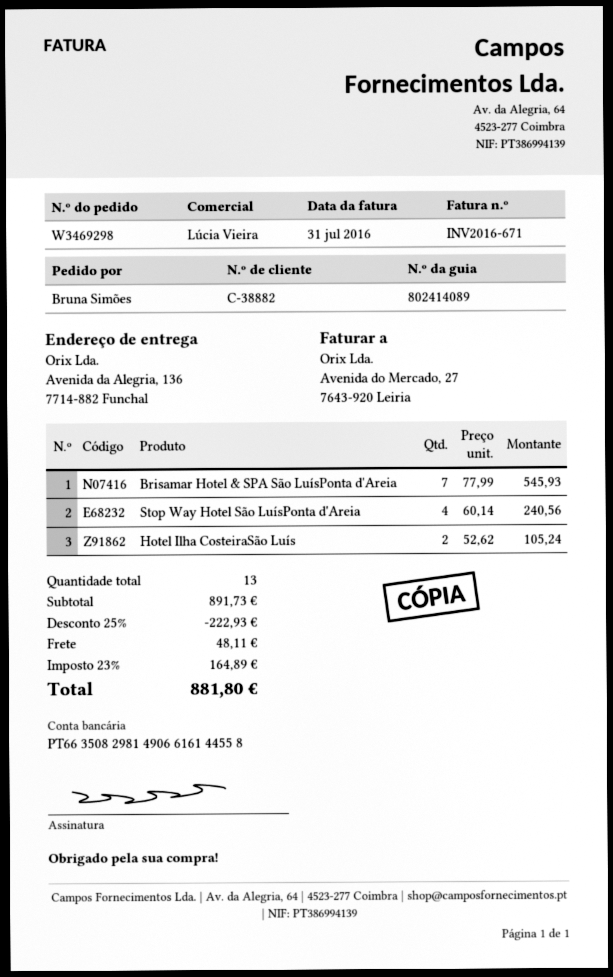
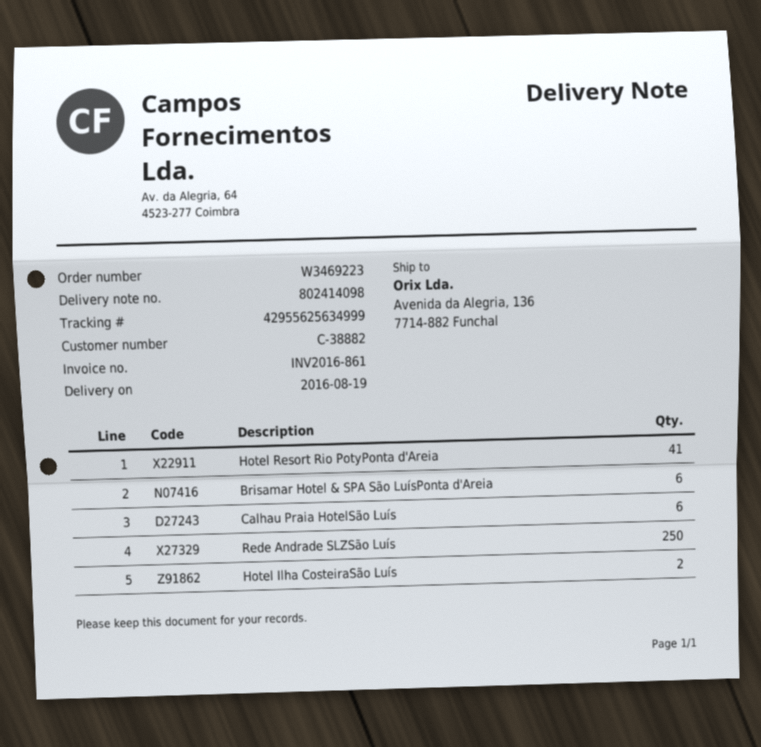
order number: W3469298 -> W3469223
delivery note number: 802414089 -> 802414098
invoice number: INV2016-671 -> INV2016-861
Brisamar Hotel & SPA São LuísPonta d'Areia: 7 -> 6
Stop Way Hotel São LuísPonta d'Areia: 4 -> none
Hotel Resort Rio PotyPonta d'Areia: none -> 41
Calhau Praia HotelSão Luís: none -> 6
Rede Andrade SLZSão Luís: none -> 250

